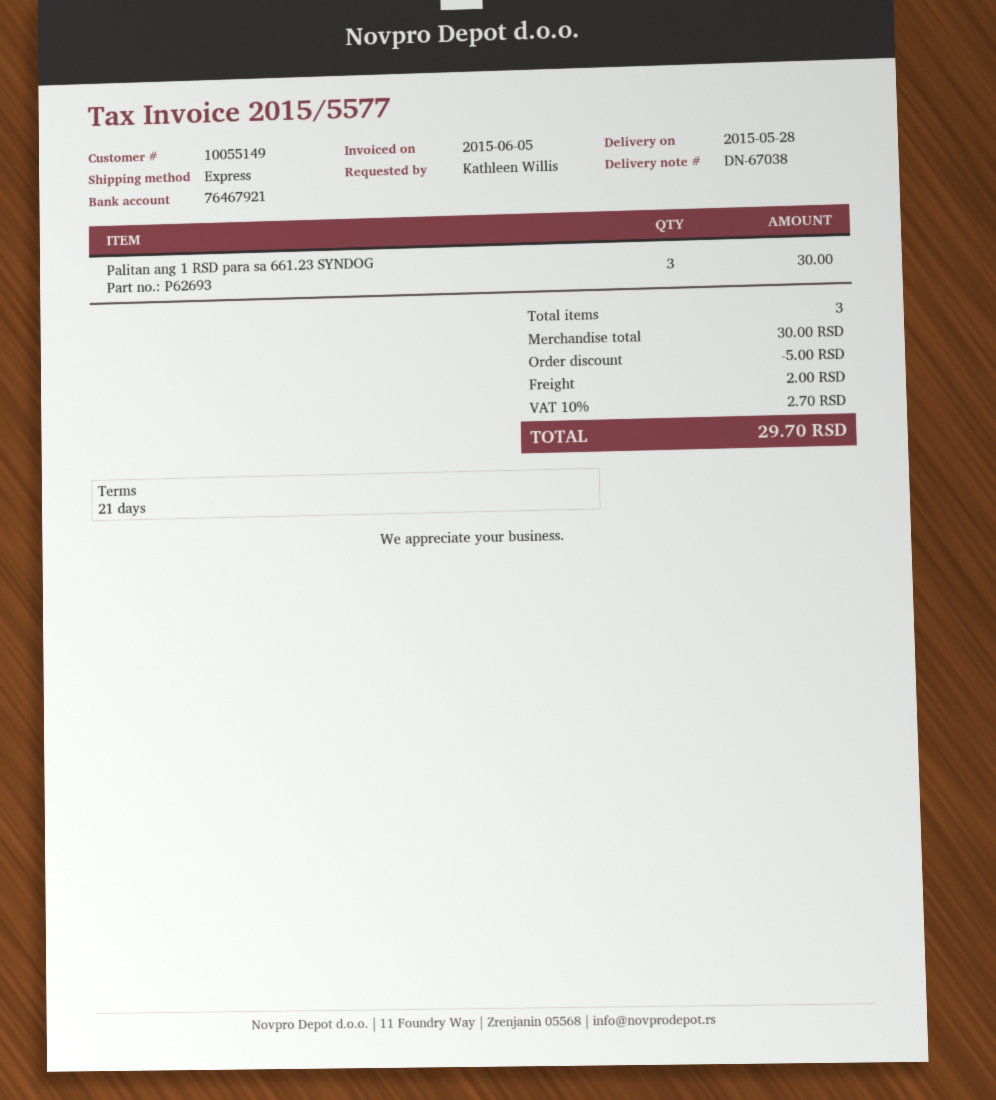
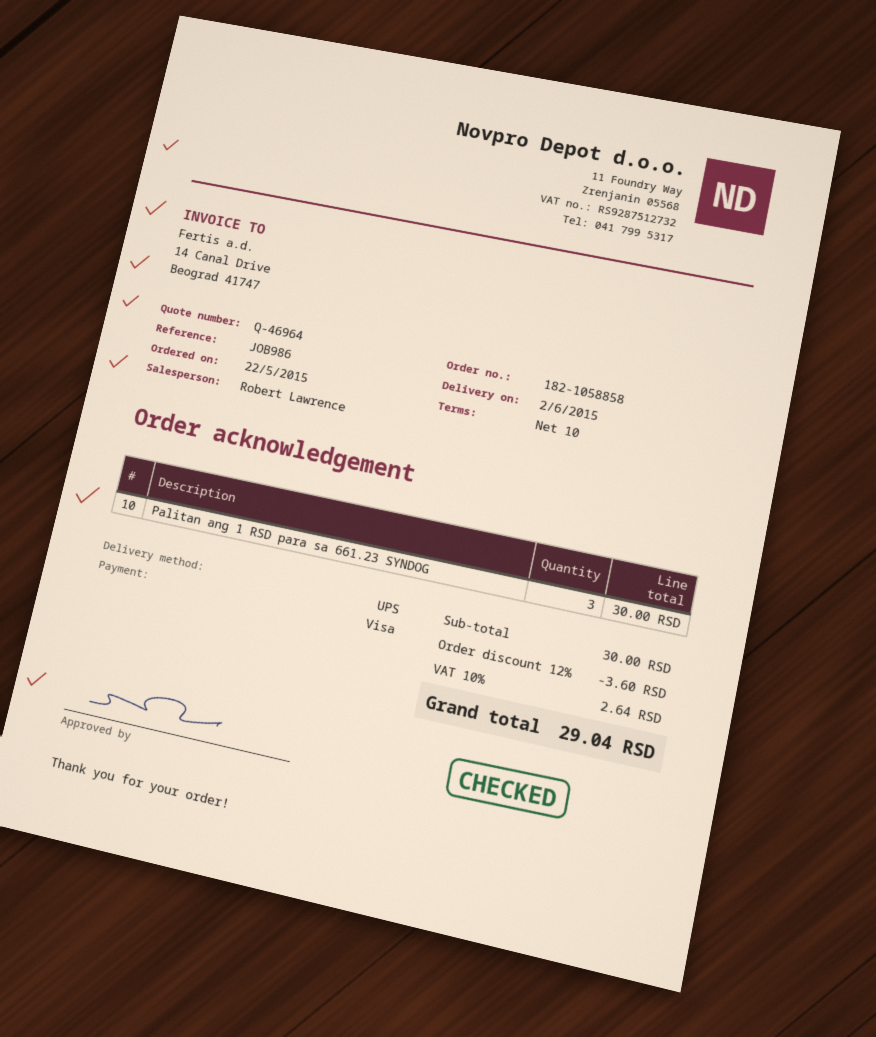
delivery date: 2015-05-28 -> 2015-06-02
payment terms: 21 days -> 10 days
shipping method: express -> UPS
discount: 5.00 -> 3.60
shipping: 2.00 -> none
tax: 10% = 2.70 -> 10% = 2.64
total: 29.70 -> 29.04

